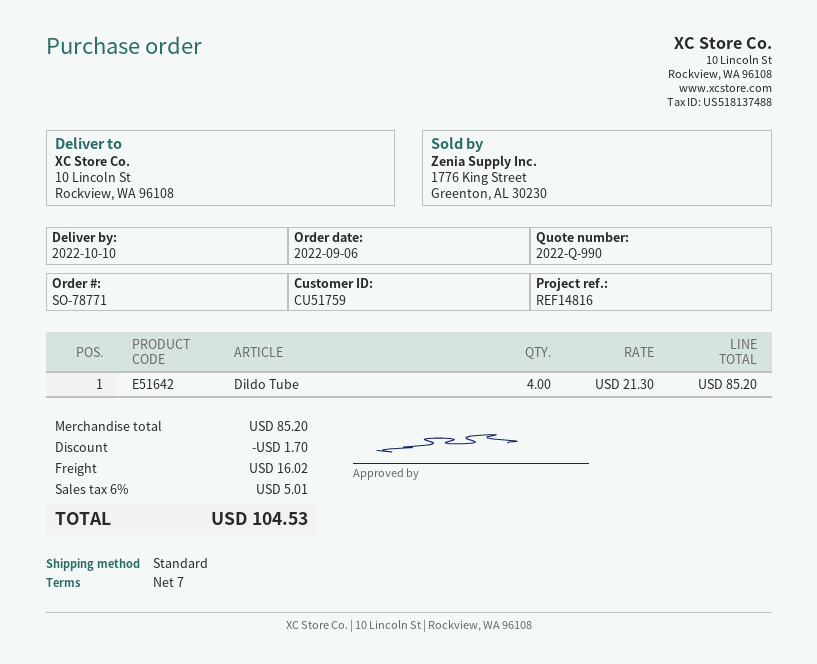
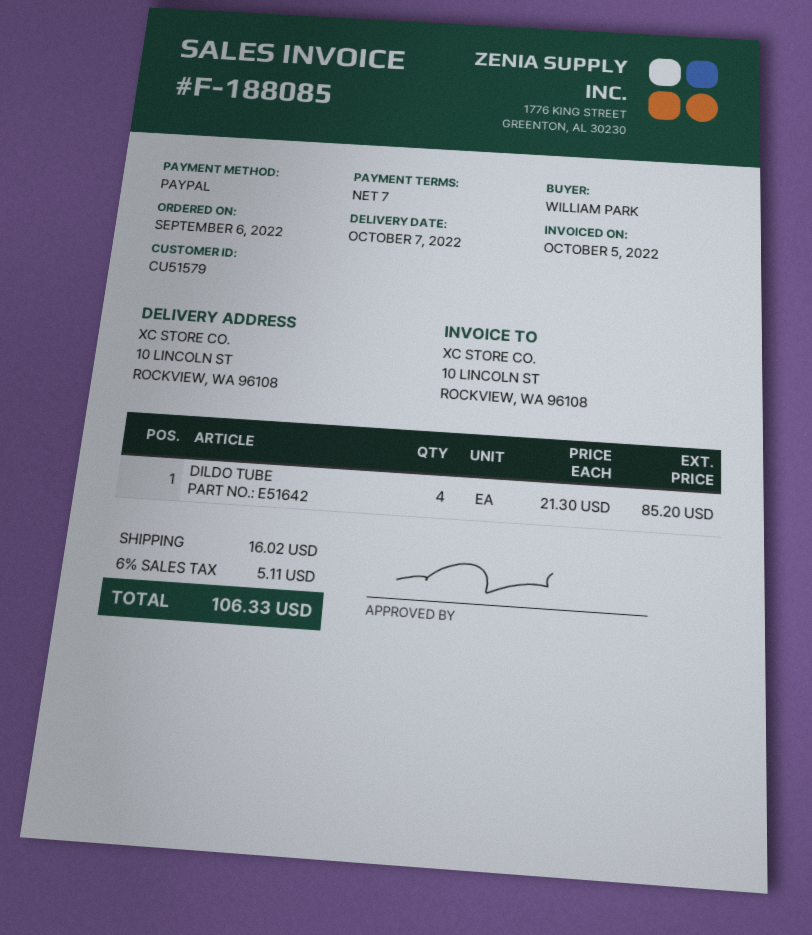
delivery date: 2022-10-10 -> 2022-10-07
customer number: CU51759 -> CU51579
discount: 1.70 -> none
tax: 6% = 5.01 -> 6% = 5.11
total: 104.53 -> 106.33

